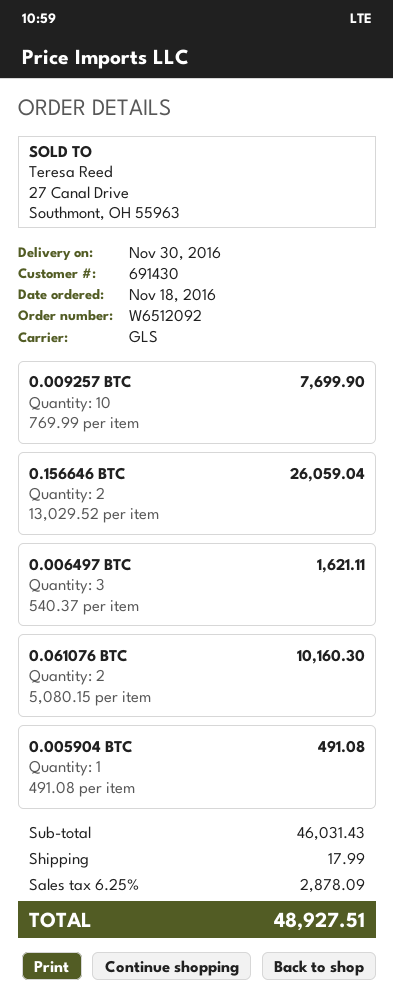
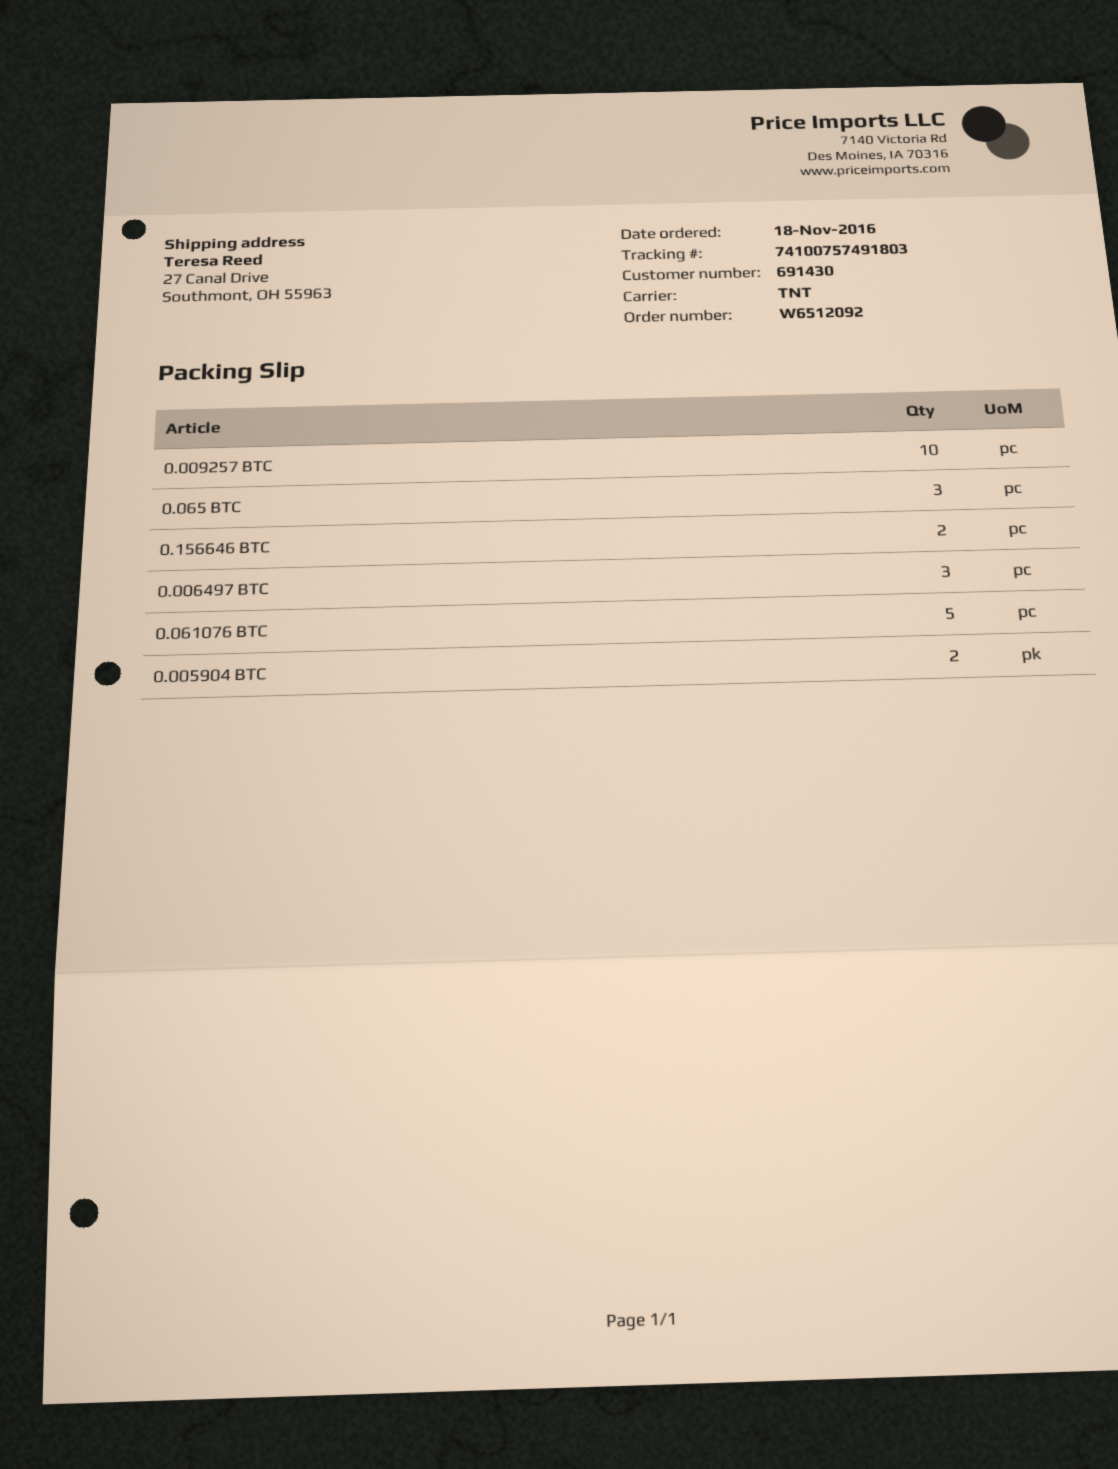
shipping method: GLS -> TNT
0.061076 BTC: 2 -> 5
0.005904 BTC: 1 -> 2
0.065 BTC: none -> 3

